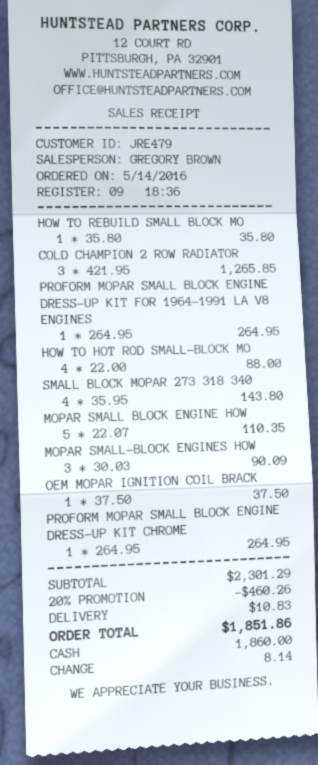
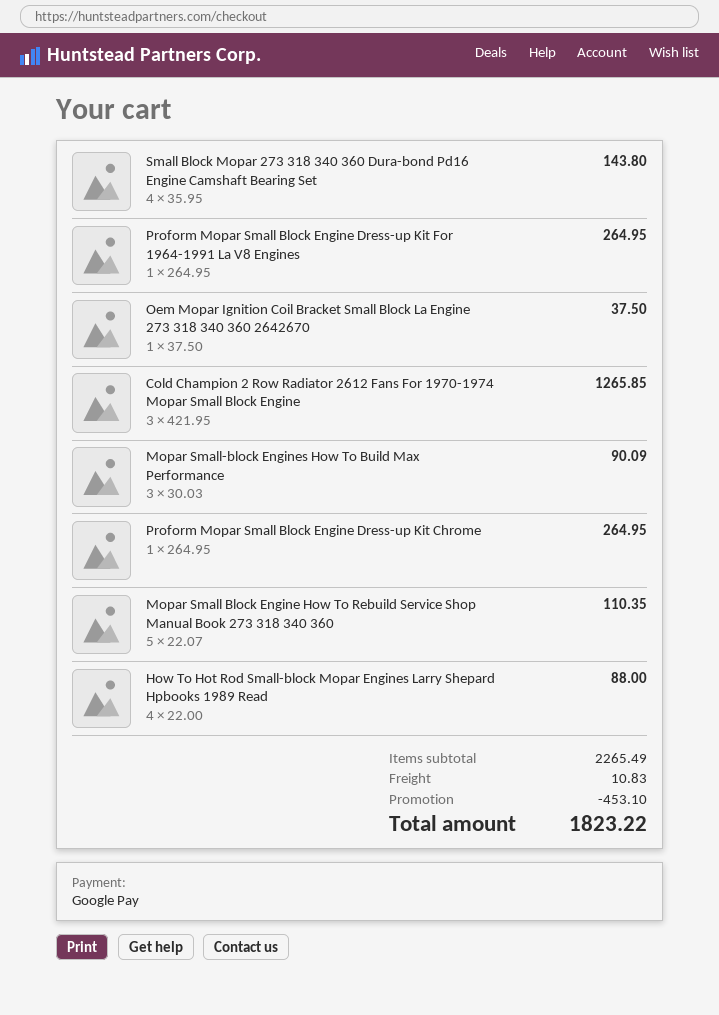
payment method: cash -> Google Pay
HOW TO REBUILD SMALL BLOCK MO: 1 x 35.80 = 35.80 -> none
subtotal: 2301.29 -> 2265.49
discount: 460.26 -> 453.10
total: 1851.86 -> 1823.22

